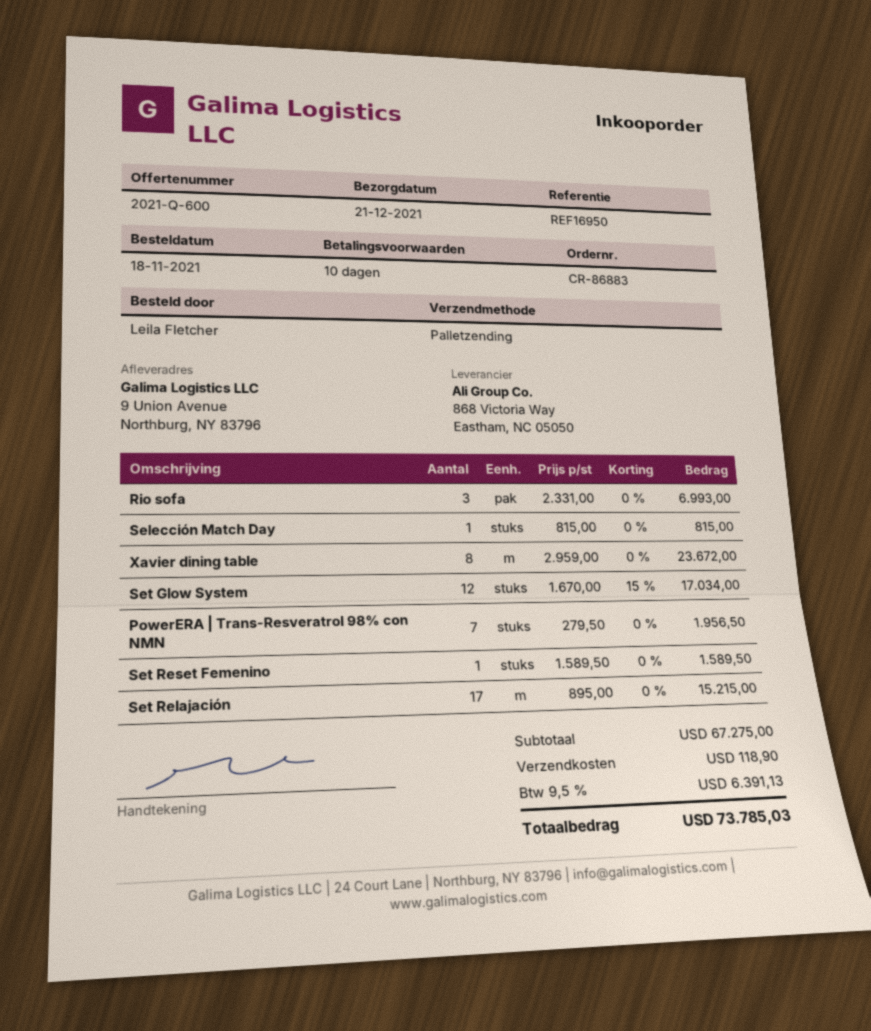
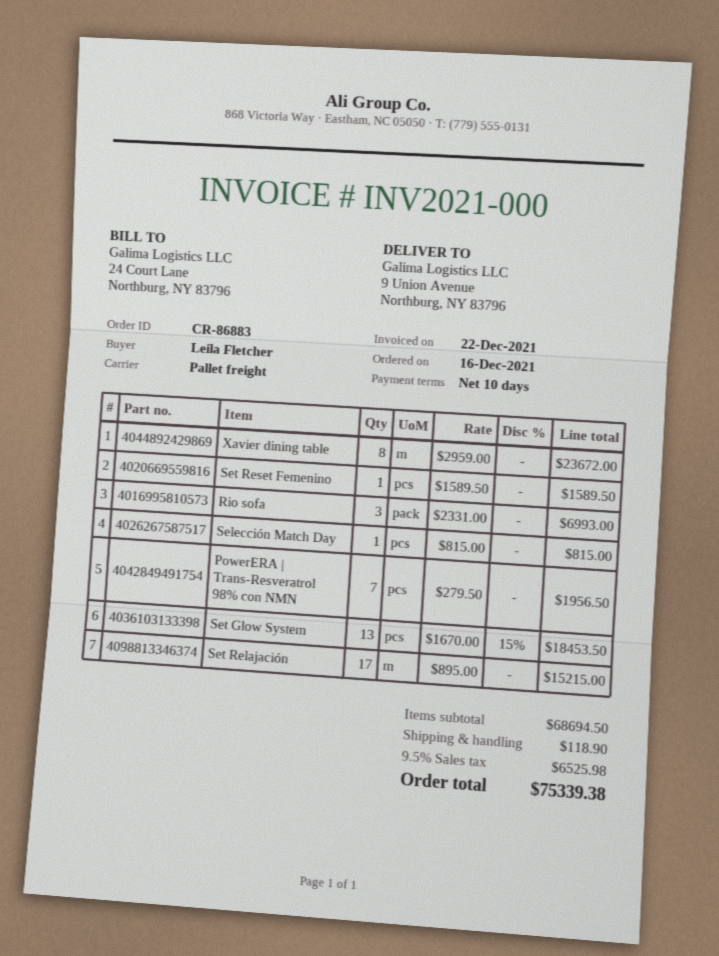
order date: 2021-11-18 -> 2021-12-16
Set Glow System: 12 x 1670.00 - 15% = 17034.00 -> 13 x 1670.00 - 15% = 18453.50
subtotal: 67275.00 -> 68694.50
tax: 9.5% = 6391.13 -> 9.5% = 6525.98
total: 73785.03 -> 75339.38

